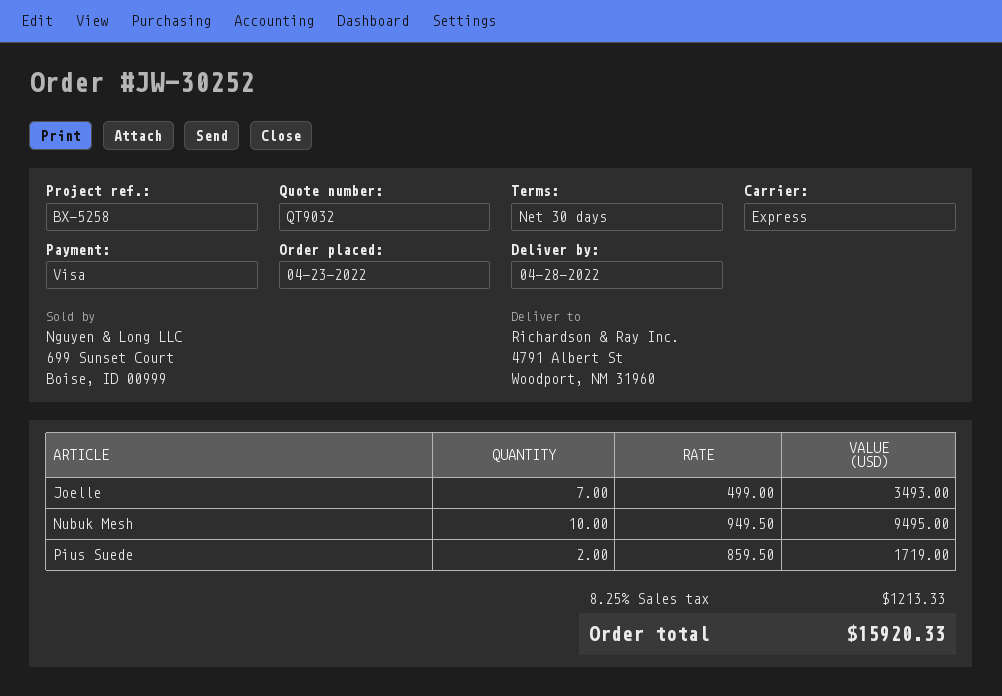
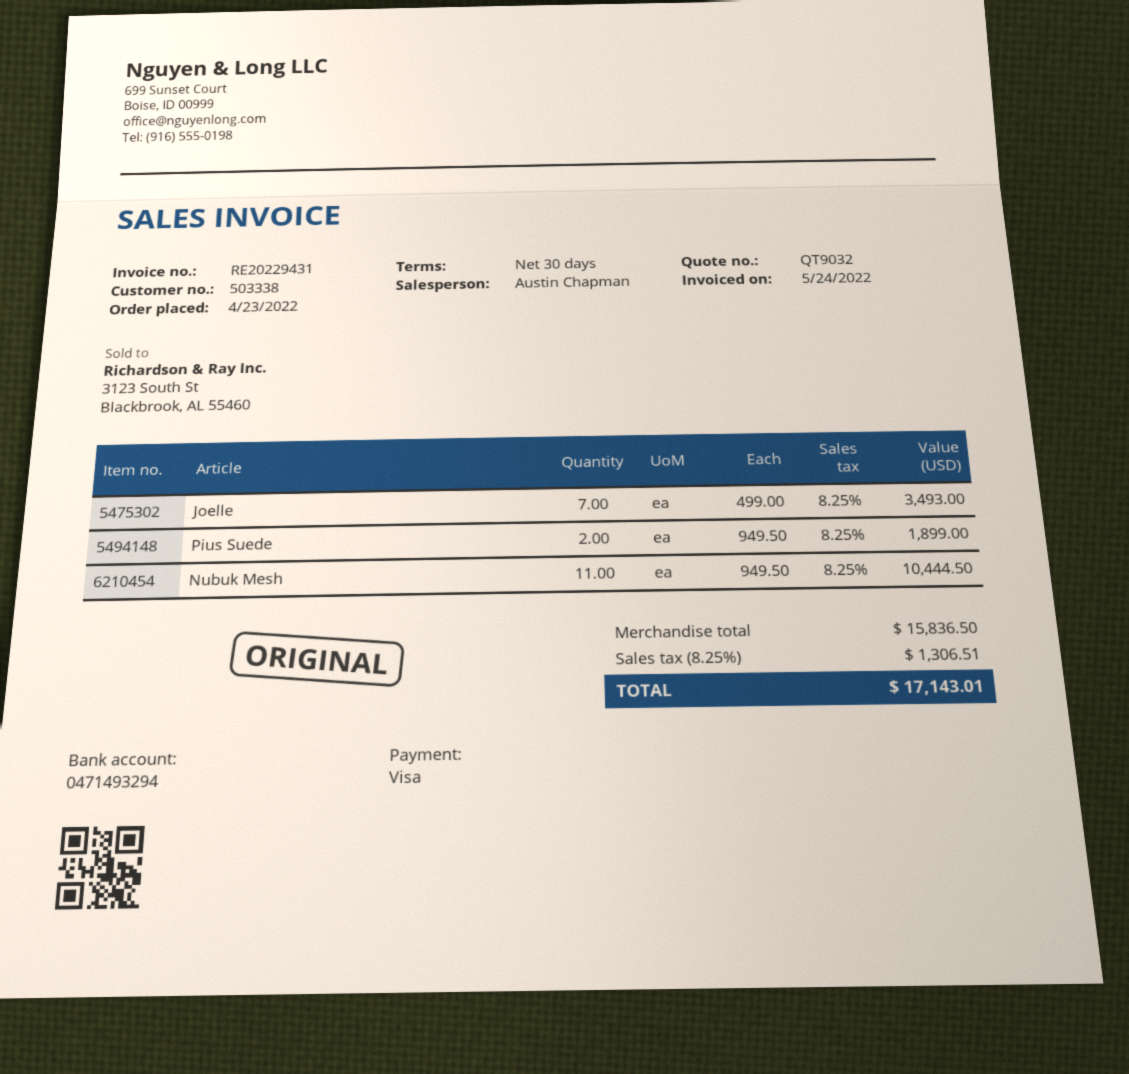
Nubuk Mesh: 10 x 949.50 = 9495.00 -> 11 x 949.50 = 10444.50
Pius Suede: 2 x 859.50 = 1719.00 -> 2 x 949.50 = 1899.00
tax: 8.25% = 1213.33 -> 8.25% = 1306.51
total: 15920.33 -> 17143.01

